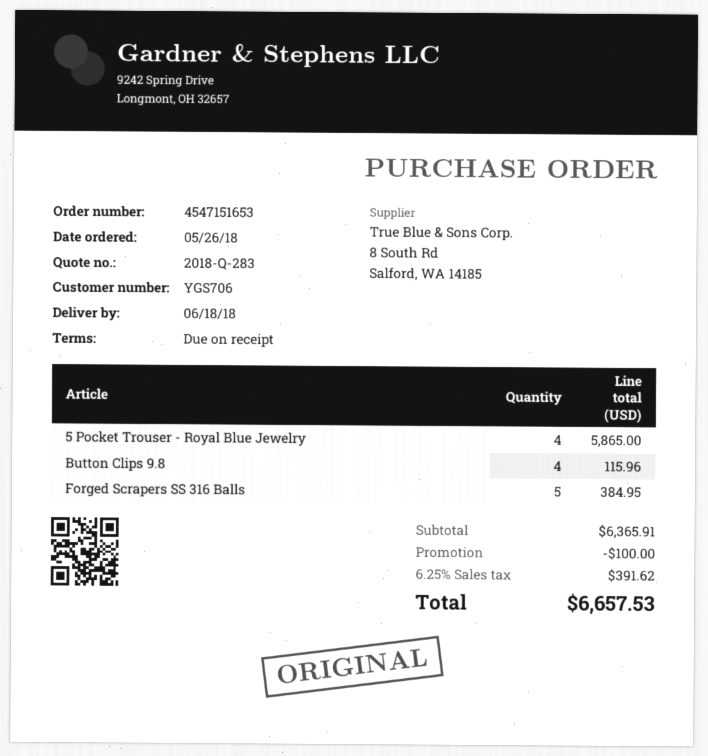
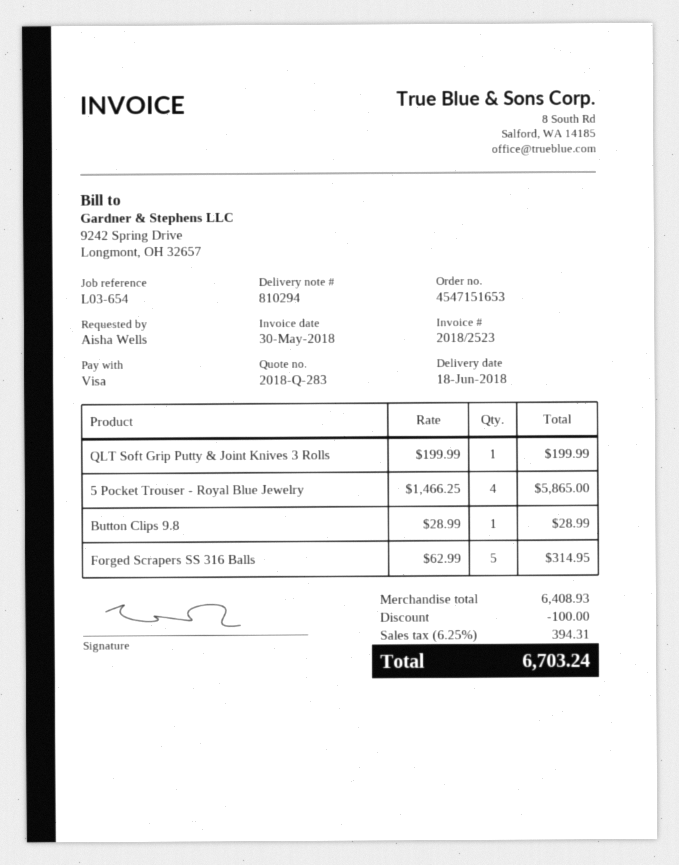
Button Clips 9.8: 4 for 115.96 -> 1 for 28.99
Forged Scrapers SS 316 Balls: 5 for 384.95 -> 5 for 314.95
QLT Soft Grip Putty & Joint Knives 3 Rolls: none -> 1 for 199.99
subtotal: 6365.91 -> 6408.93
tax: 6.25% = 391.62 -> 6.25% = 394.31
total: 6657.53 -> 6703.24

